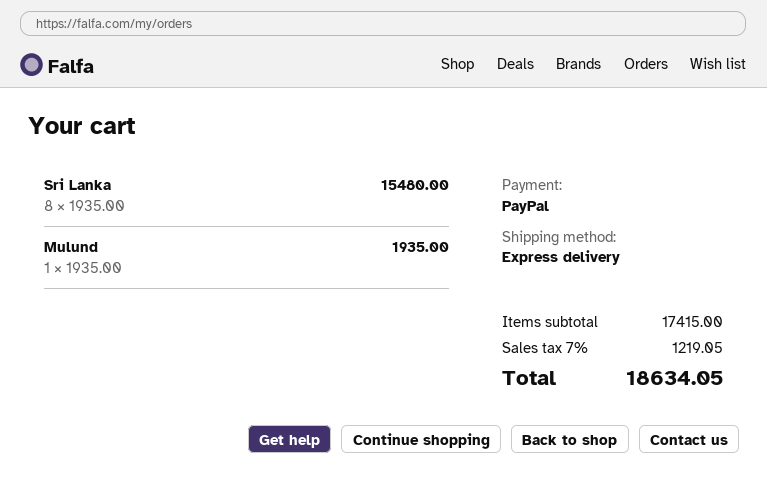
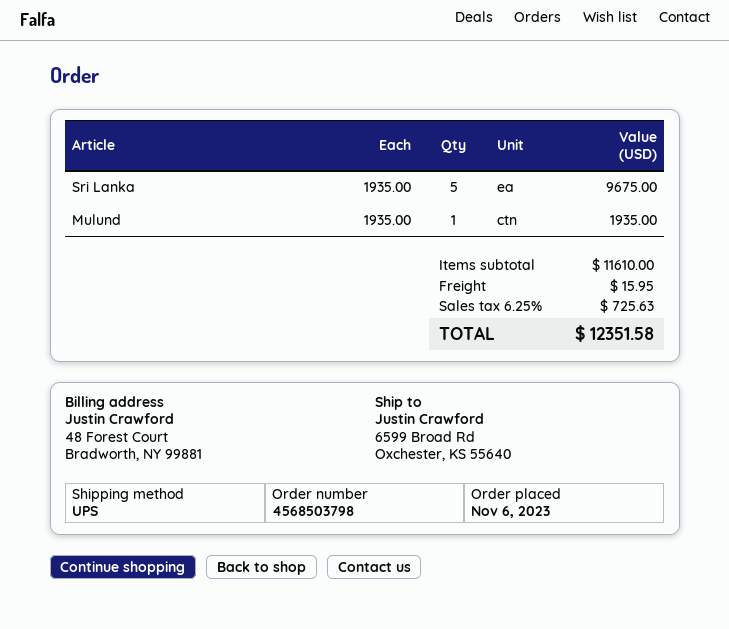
shipping method: express -> UPS
Sri Lanka: 8 x 1935.00 = 15480.00 -> 5 x 1935.00 = 9675.00
subtotal: 17415.00 -> 11610.00
shipping: none -> 15.95
tax: 7% = 1219.05 -> 6.25% = 725.63
total: 18634.05 -> 12351.58

